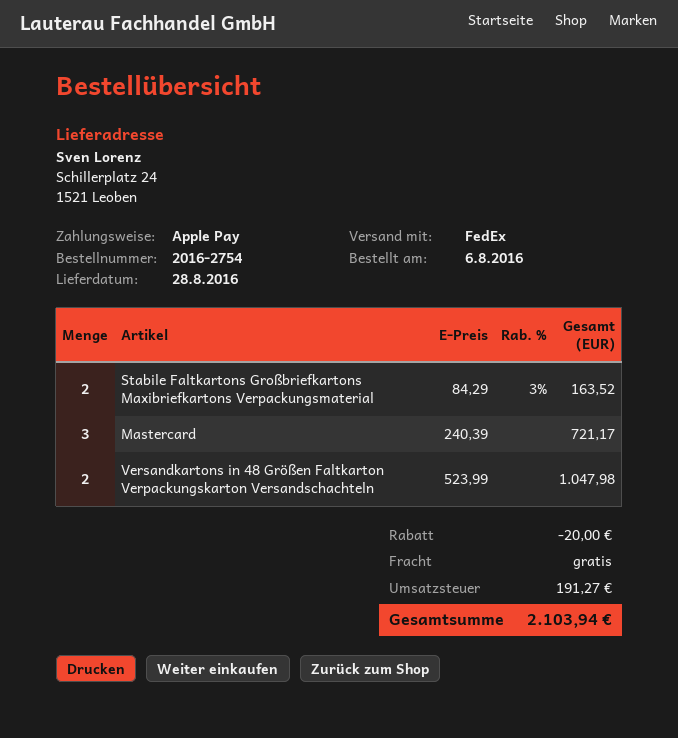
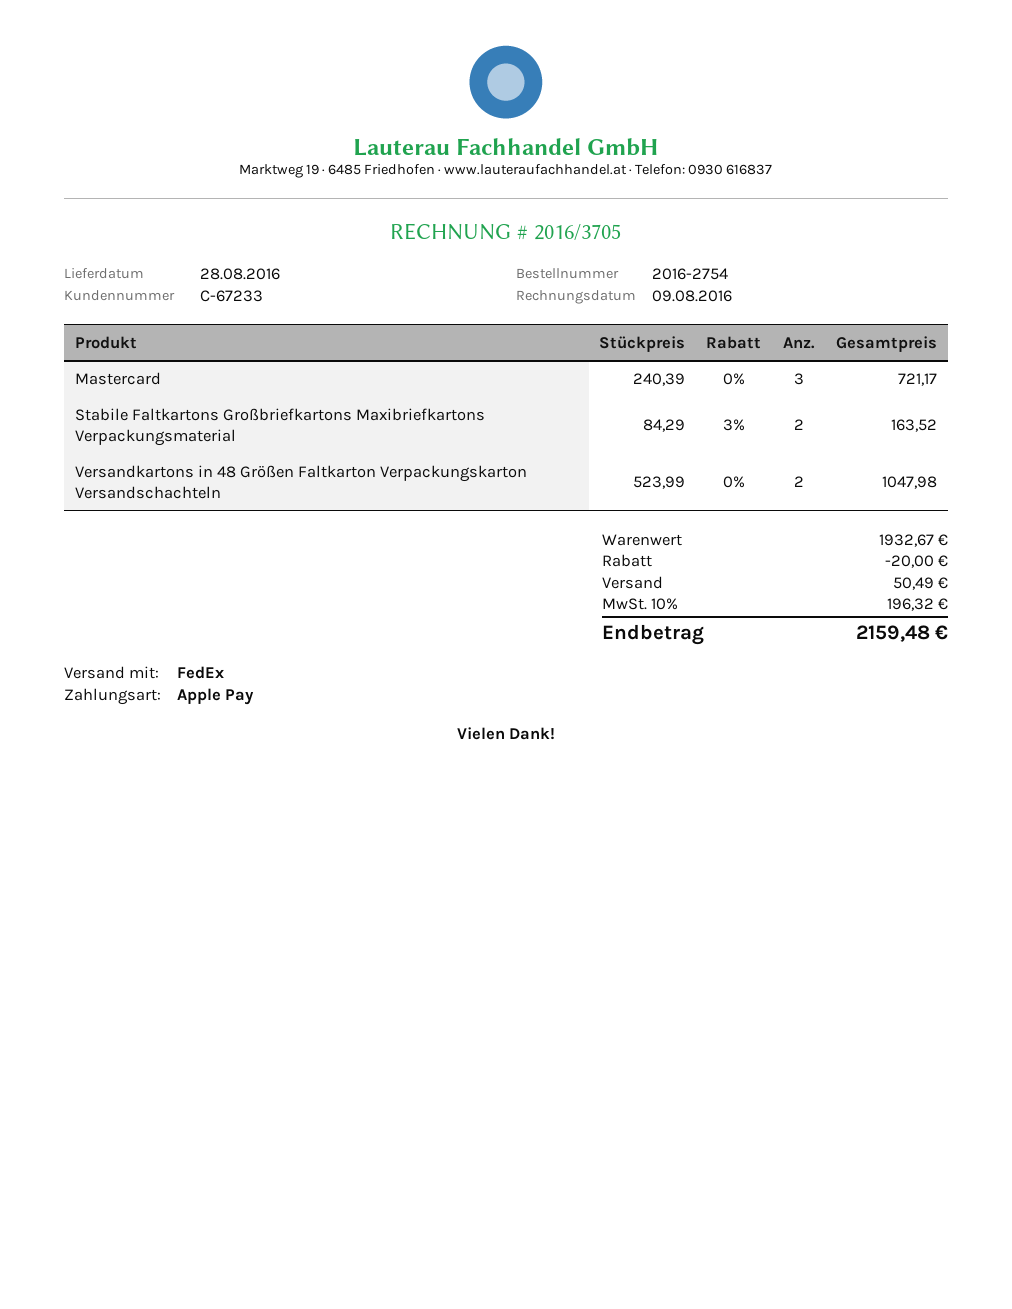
shipping: 0.00 -> 50.49
tax: 191.27 -> 196.32
total: 2103.94 -> 2159.48

